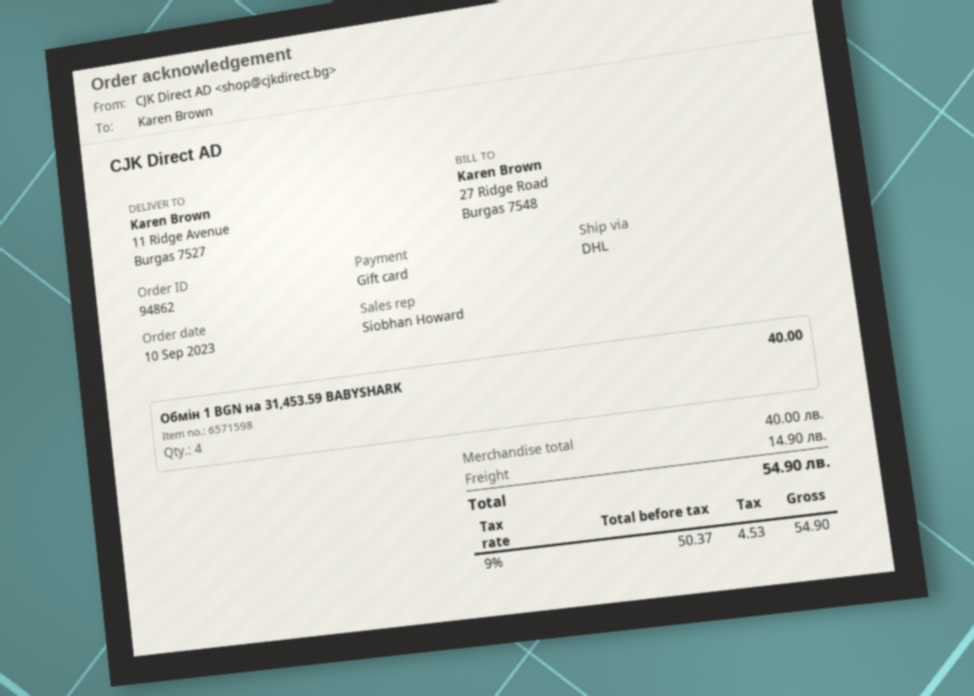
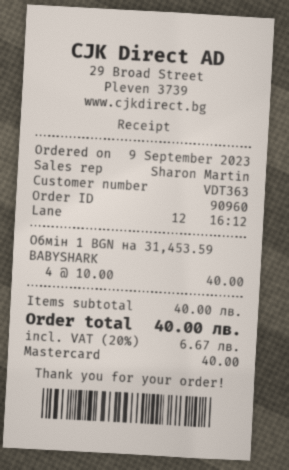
order number: 94862 -> 90960
order date: 2023-09-10 -> 2023-09-09
sales rep: Siobhan Howard -> Sharon Martin
payment method: gift card -> Mastercard
shipping: 14.90 -> none
tax: 9% = 4.53 -> 20% = 6.67
total: 54.90 -> 40.00

